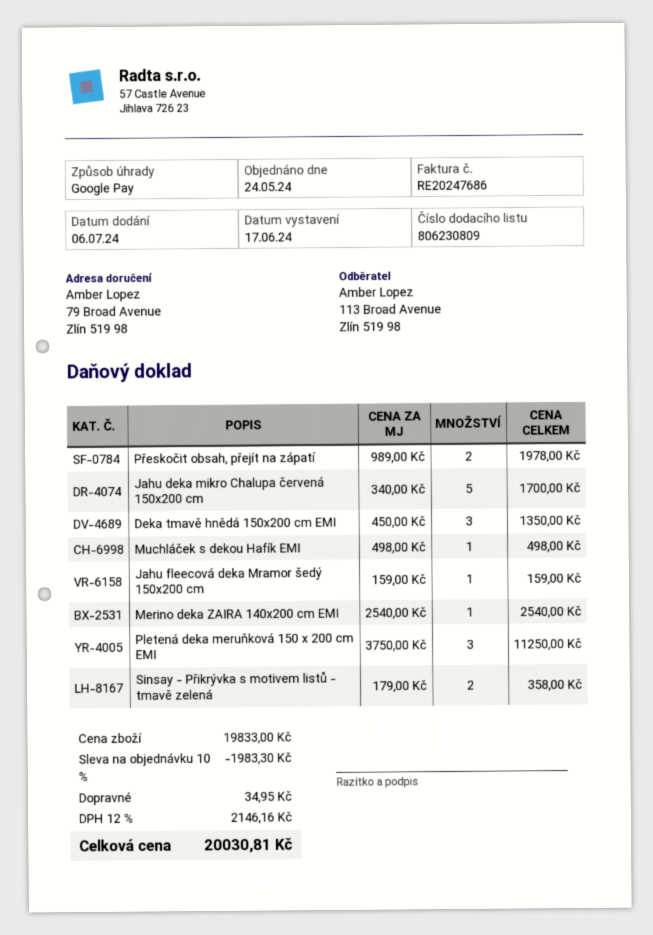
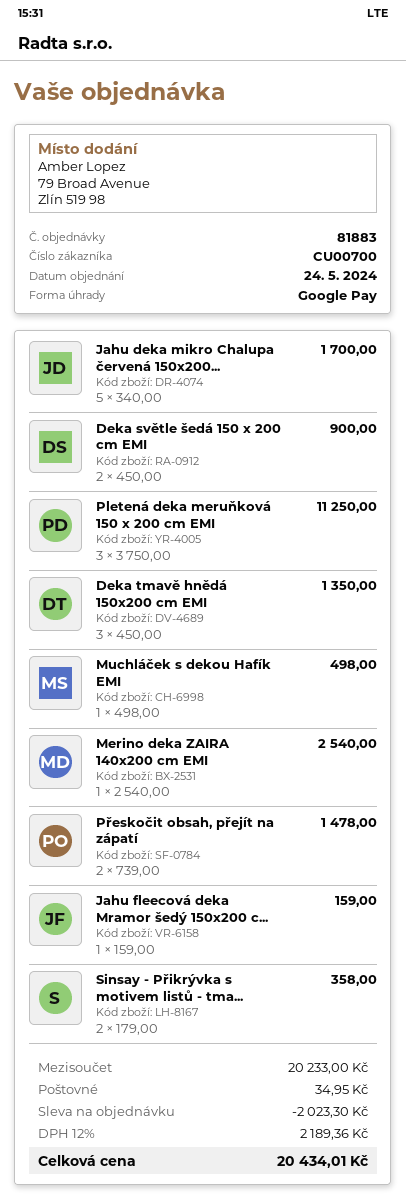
Přeskočit obsah, přejít na zápatí: 2 x 989.00 = 1978.00 -> 2 x 739.00 = 1478.00
Deka světle šedá 150 x 200 cm EMI: none -> 2 x 450.00 = 900.00
subtotal: 19833.00 -> 20233.00
discount: 1983.30 -> 2023.30
tax: 12% = 2146.16 -> 12% = 2189.36
total: 20030.81 -> 20434.01

